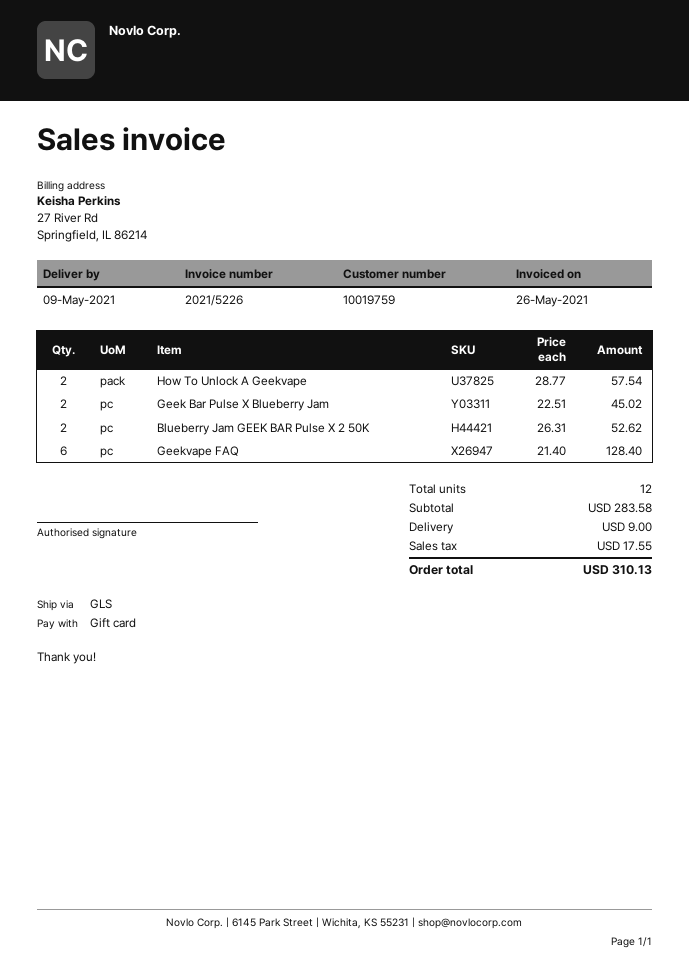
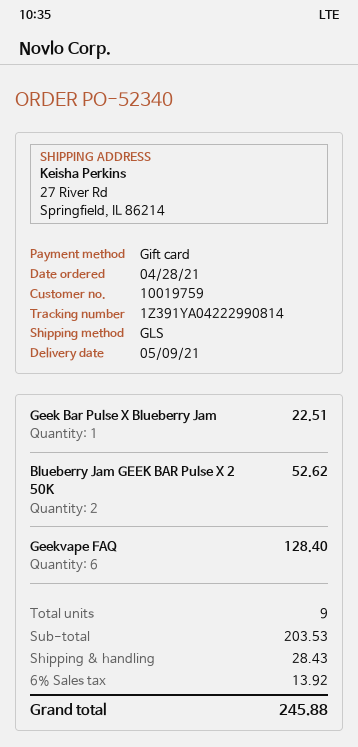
How To Unlock A Geekvape: 2 for 57.54 -> none
Geek Bar Pulse X Blueberry Jam: 2 for 45.02 -> 1 for 22.51
total quantity: 12 -> 9
subtotal: 283.58 -> 203.53
shipping: 9.00 -> 28.43
tax: 17.55 -> 13.92
total: 310.13 -> 245.88

